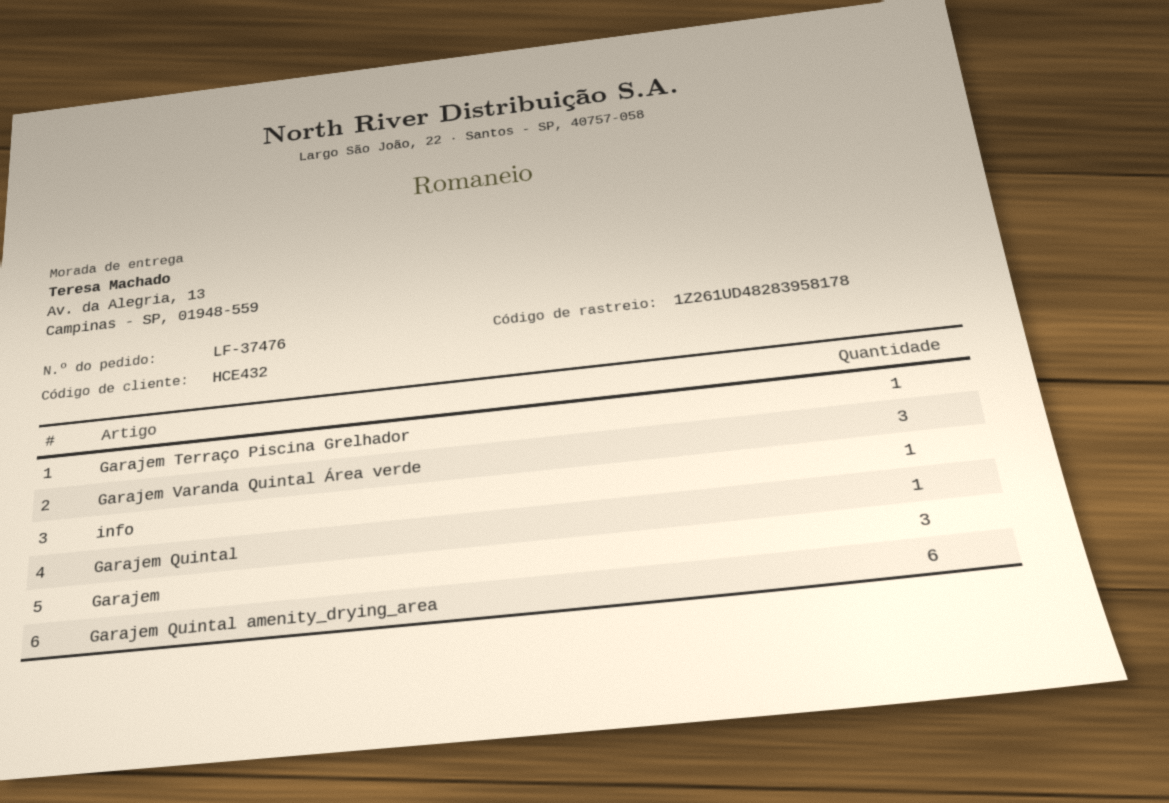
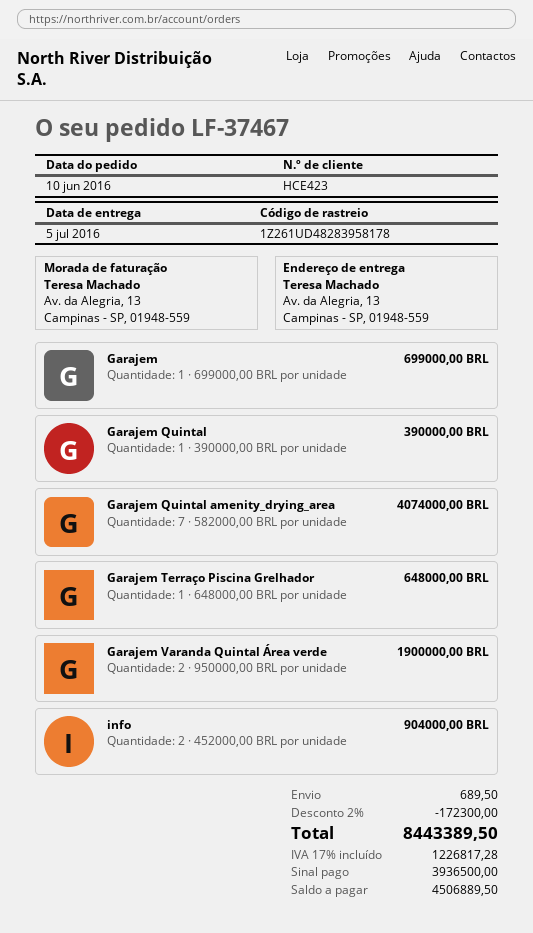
order number: LF-37476 -> LF-37467
customer number: HCE432 -> HCE423
Garajem Varanda Quintal Área verde: 3 -> 2
info: 1 -> 2
Garajem: 3 -> 1
Garajem Quintal amenity_drying_area: 6 -> 7

